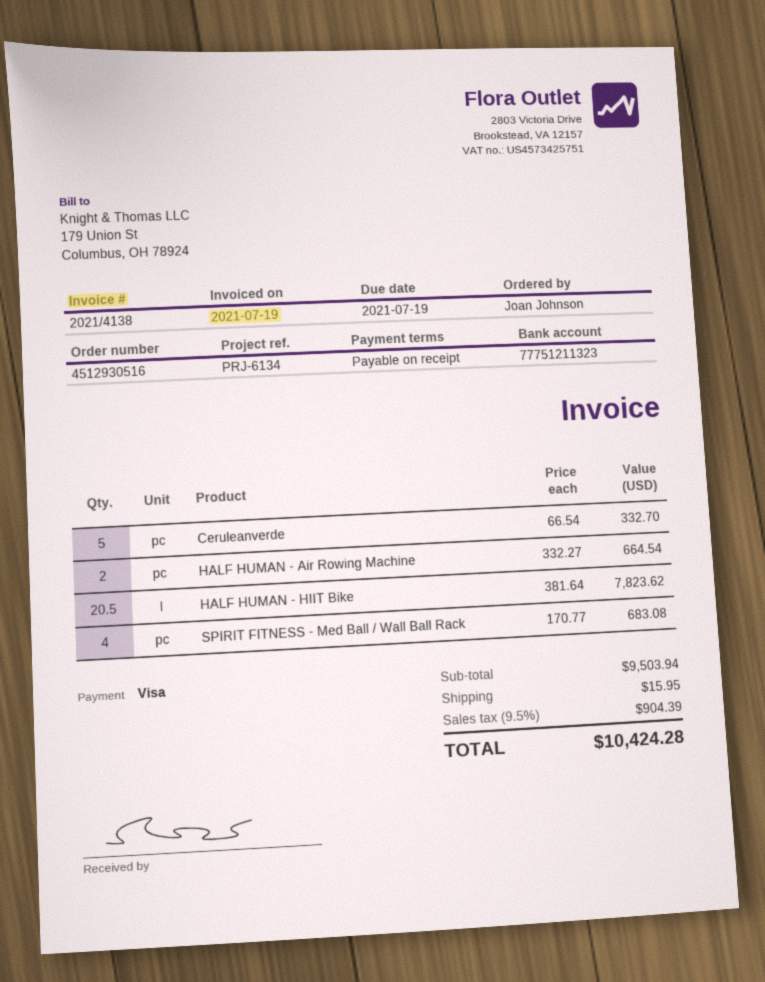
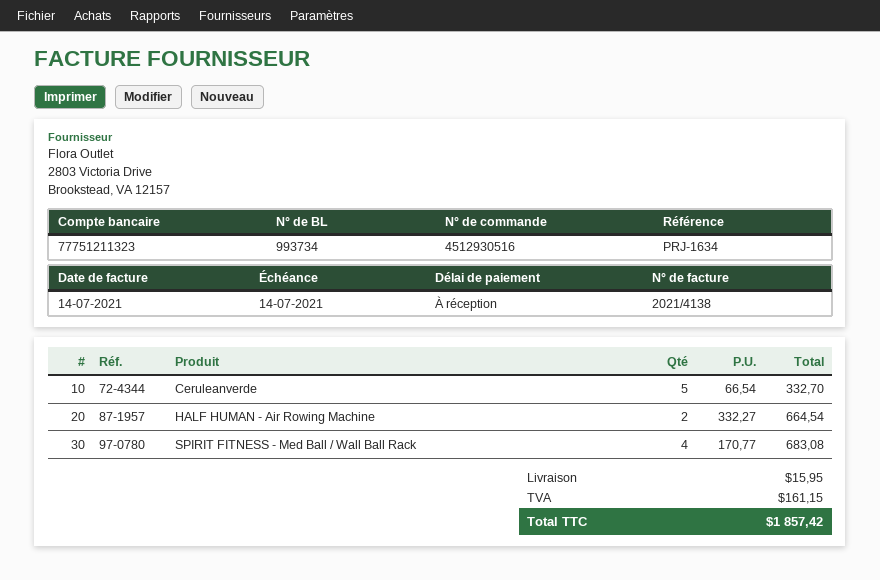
invoice date: 2021-07-19 -> 2021-07-14
due date: 2021-07-19 -> 2021-07-14
reference: PRJ-6134 -> PRJ-1634
HALF HUMAN - HIIT Bike: 20.5 x 381.64 = 7823.62 -> none
tax: 904.39 -> 161.15
total: 10424.28 -> 1857.42

